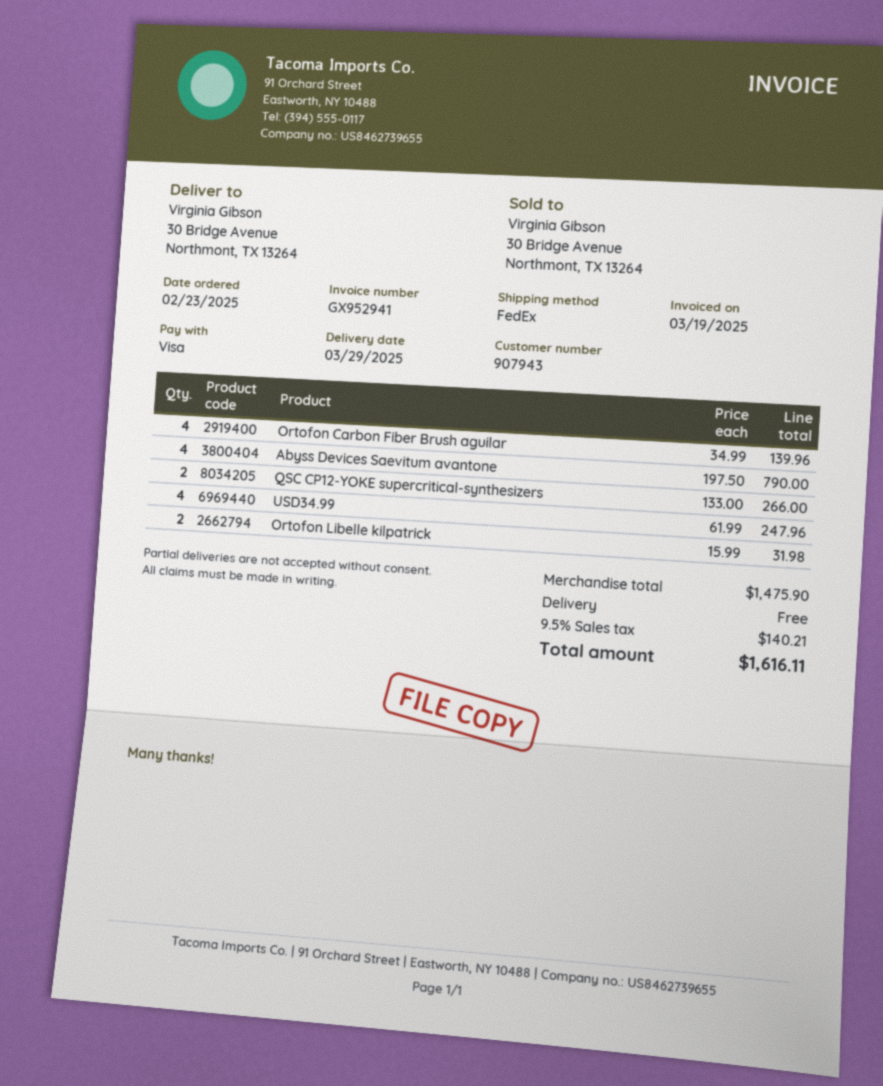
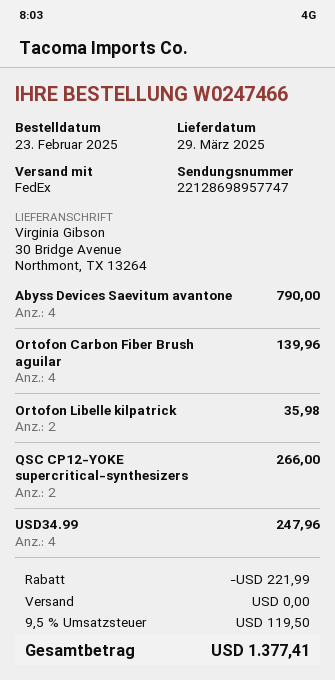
Ortofon Libelle kilpatrick: 2 for 31.98 -> 2 for 35.98
discount: none -> 221.99
tax: 9.5% = 140.21 -> 9.5% = 119.50
total: 1616.11 -> 1377.41

